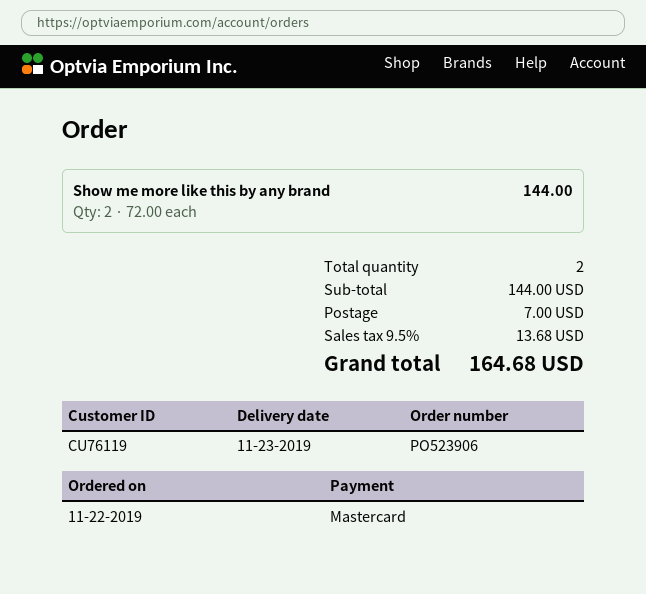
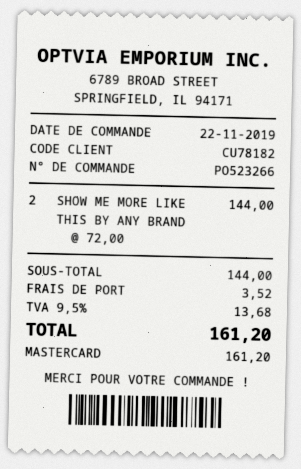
order number: PO523906 -> PO523266
customer number: CU76119 -> CU78182
shipping: 7.00 -> 3.52
total: 164.68 -> 161.20

